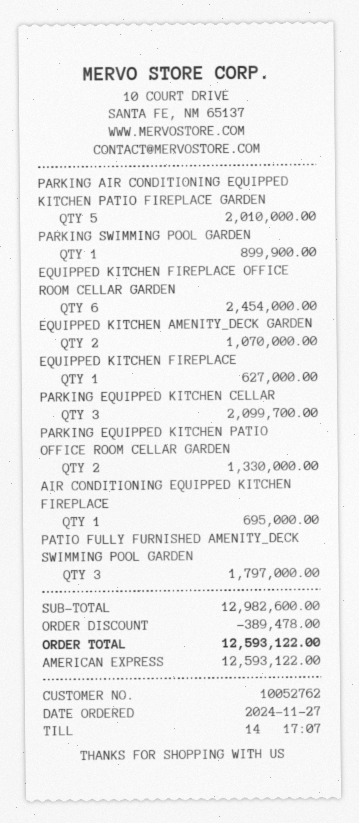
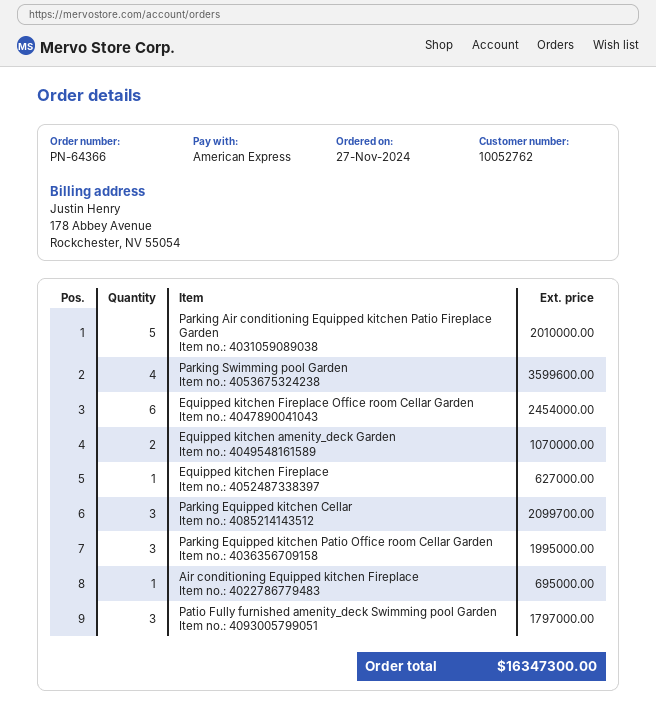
PARKING SWIMMING POOL GARDEN: 1 for 899900.00 -> 4 for 3599600.00
PARKING EQUIPPED KITCHEN PATIO OFFICE ROOM CELLAR GARDEN: 2 for 1330000.00 -> 3 for 1995000.00
discount: 389478.00 -> none
total: 12593122.00 -> 16347300.00

